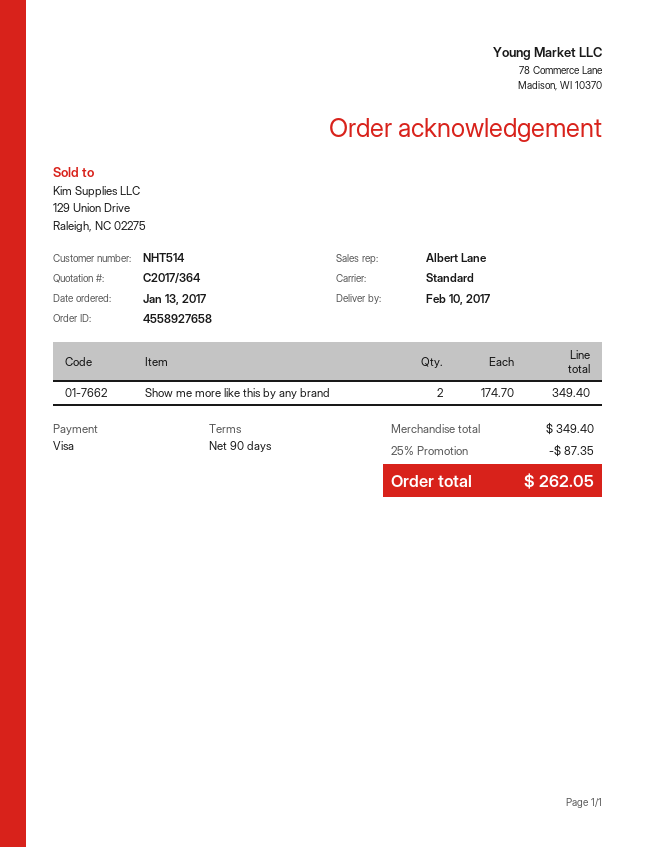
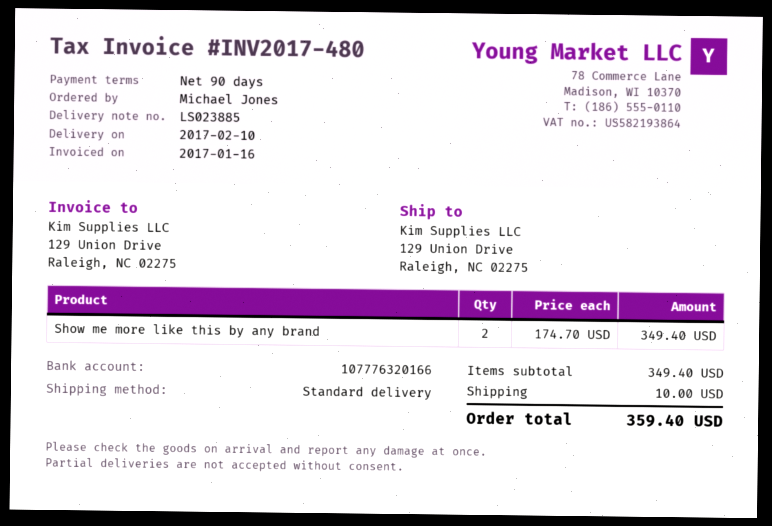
discount: 25% = 87.35 -> none
shipping: none -> 10.00
total: 262.05 -> 359.40

